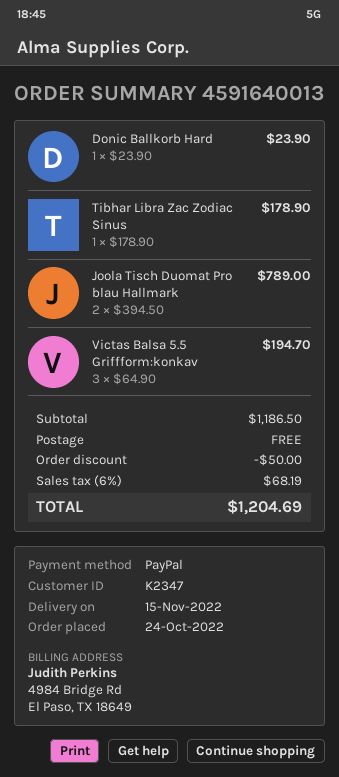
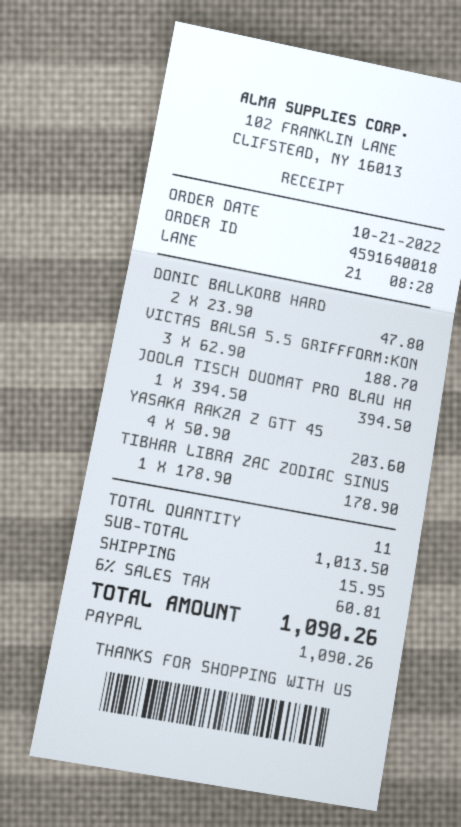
order number: 4591640013 -> 4591640018
order date: 2022-10-24 -> 2022-10-21
Donic Ballkorb Hard: 1 x 23.90 = 23.90 -> 2 x 23.90 = 47.80
Joola Tisch Duomat Pro blau Hallmark: 2 x 394.50 = 789.00 -> 1 x 394.50 = 394.50
Victas Balsa 5.5 Griffform:konkav: 3 x 64.90 = 194.70 -> 3 x 62.90 = 188.70
YASAKA RAKZA Z GTT 45: none -> 4 x 50.90 = 203.60
subtotal: 1186.50 -> 1013.50
discount: 50.00 -> none
shipping: 0.00 -> 15.95
tax: 6% = 68.19 -> 6% = 60.81
total: 1204.69 -> 1090.26

